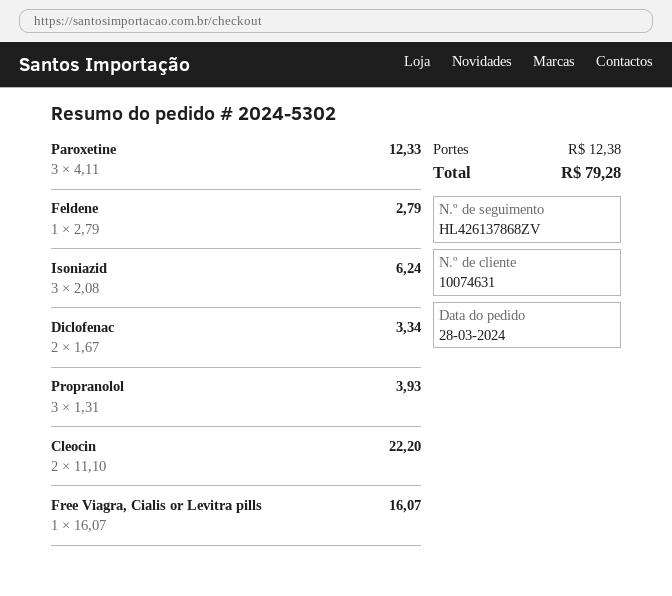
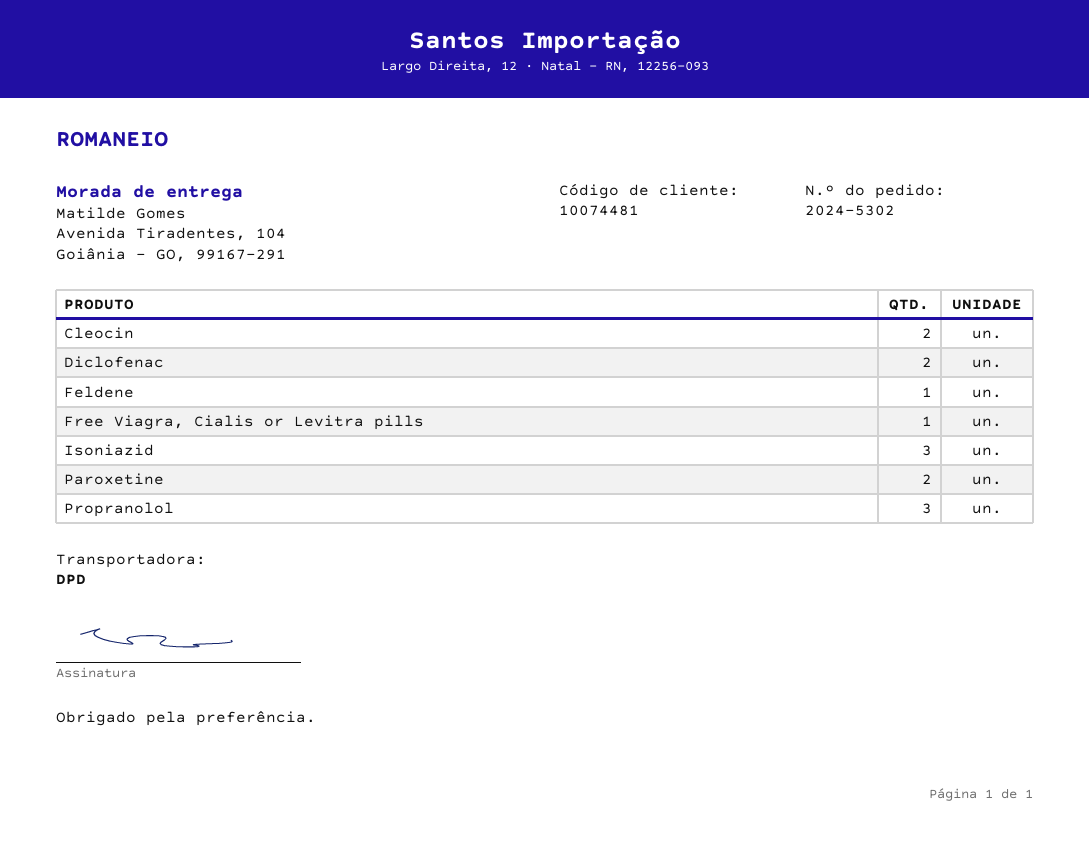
customer number: 10074631 -> 10074481
Paroxetine: 3 -> 2

